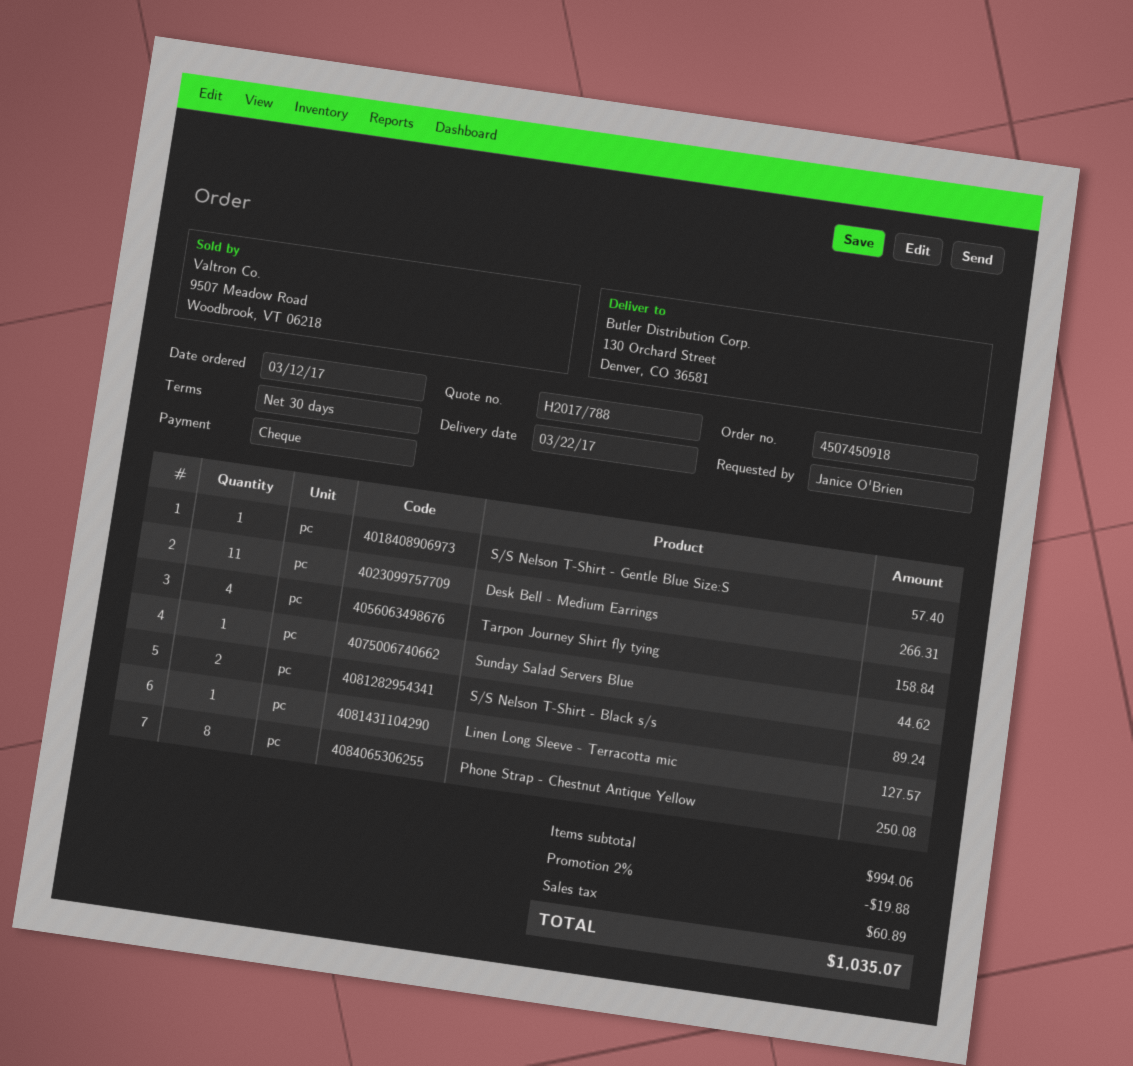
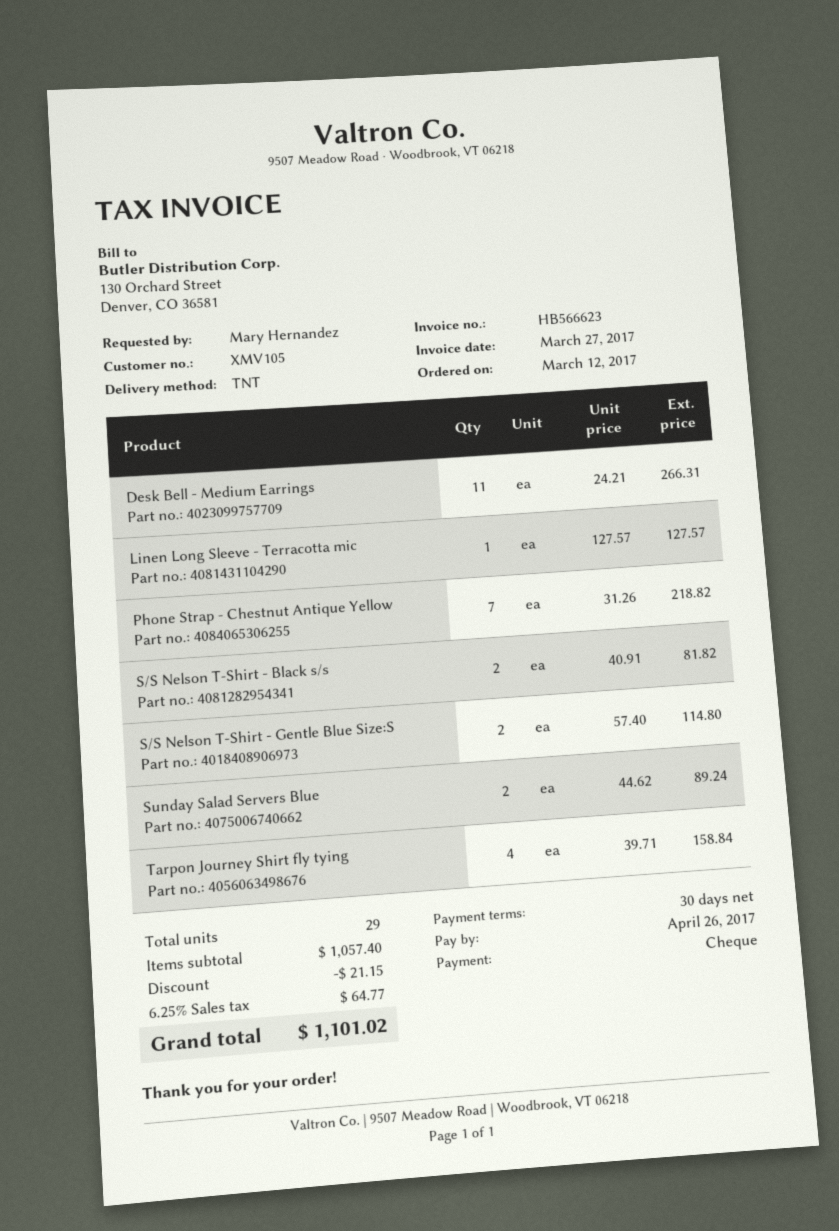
ordered by: Janice O'Brien -> Mary Hernandez
S/S Nelson T-Shirt - Gentle Blue Size:S: 1 for 57.40 -> 2 for 114.80
Sunday Salad Servers Blue: 1 for 44.62 -> 2 for 89.24
S/S Nelson T-Shirt - Black s/s: 2 for 89.24 -> 2 for 81.82
Phone Strap - Chestnut Antique Yellow: 8 for 250.08 -> 7 for 218.82
subtotal: 994.06 -> 1057.40
discount: 19.88 -> 21.15
tax: 60.89 -> 64.77
total: 1035.07 -> 1101.02

